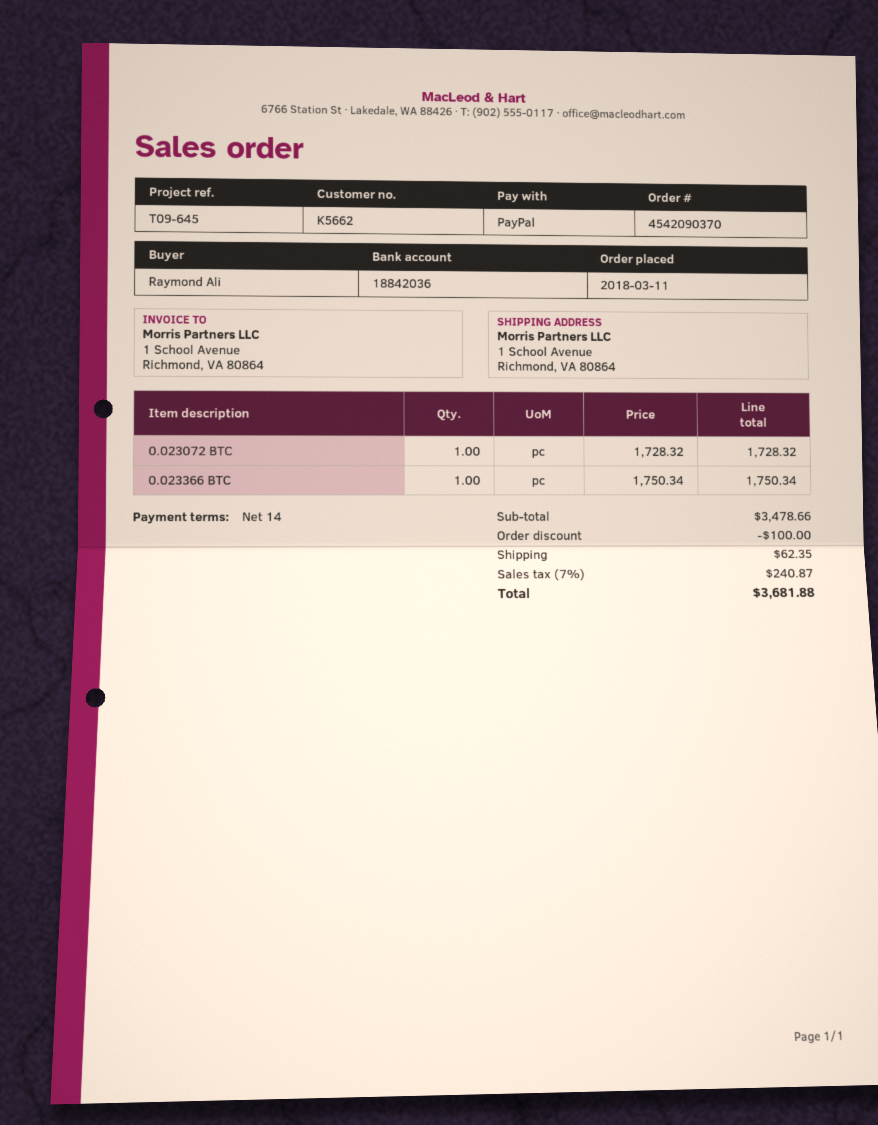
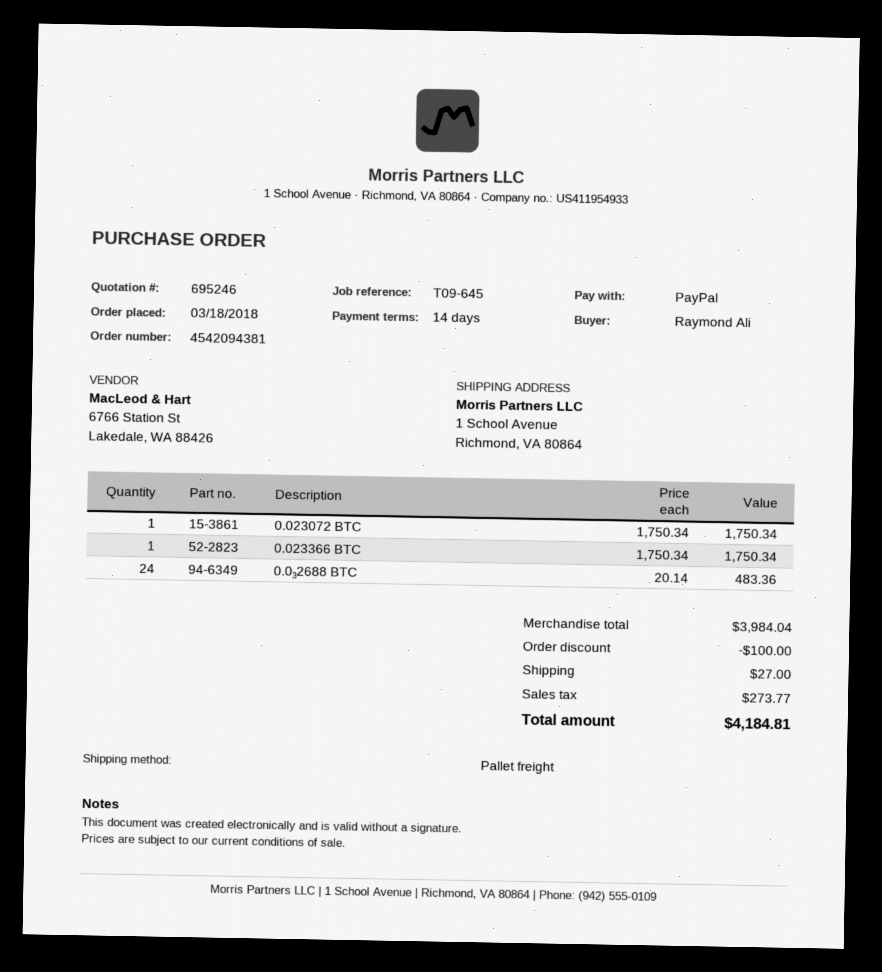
order number: 4542090370 -> 4542094381
order date: 2018-03-11 -> 2018-03-18
0.023072 BTC: 1 x 1728.32 = 1728.32 -> 1 x 1750.34 = 1750.34
0.0₃2688 BTC: none -> 24 x 20.14 = 483.36
subtotal: 3478.66 -> 3984.04
shipping: 62.35 -> 27.00
tax: 240.87 -> 273.77
total: 3681.88 -> 4184.81

